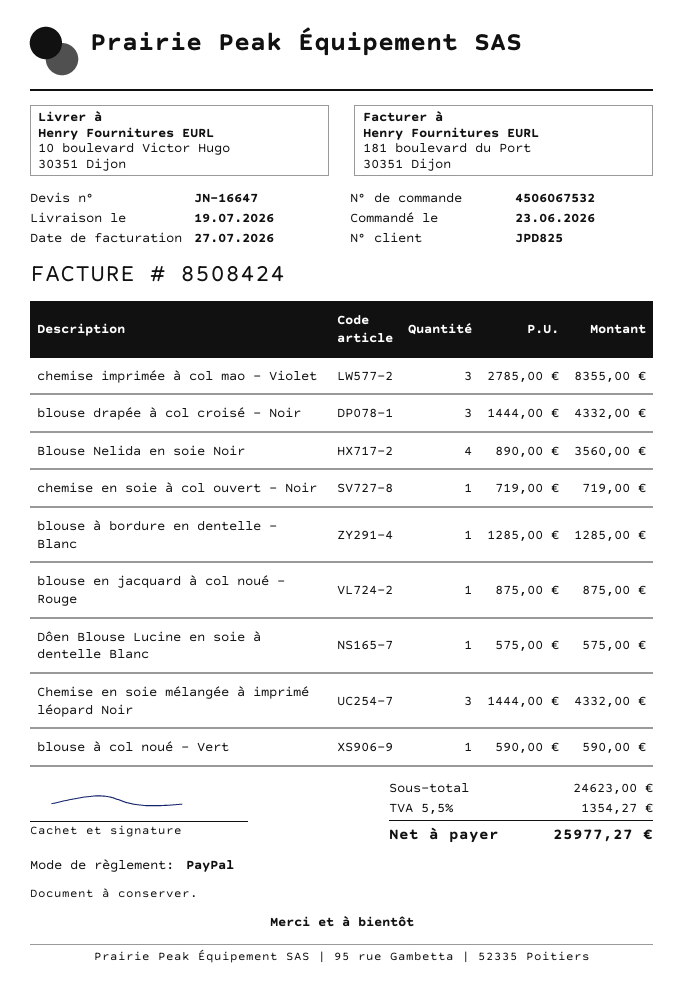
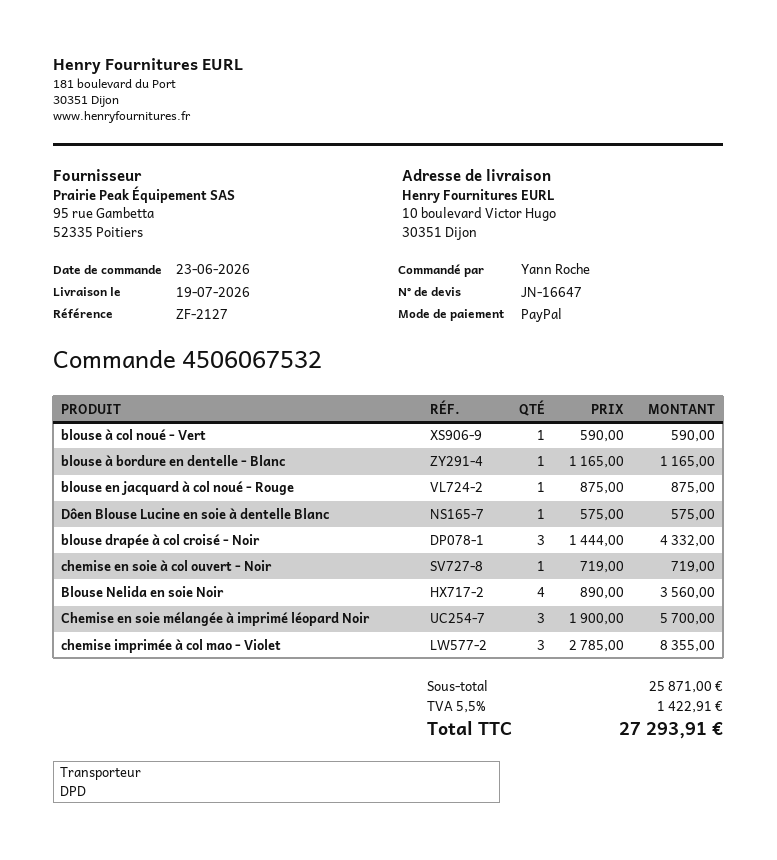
blouse à bordure en dentelle - Blanc: 1 x 1285.00 = 1285.00 -> 1 x 1165.00 = 1165.00
Chemise en soie mélangée à imprimé léopard Noir: 3 x 1444.00 = 4332.00 -> 3 x 1900.00 = 5700.00
subtotal: 24623.00 -> 25871.00
tax: 5.5% = 1354.27 -> 5.5% = 1422.91
total: 25977.27 -> 27293.91

